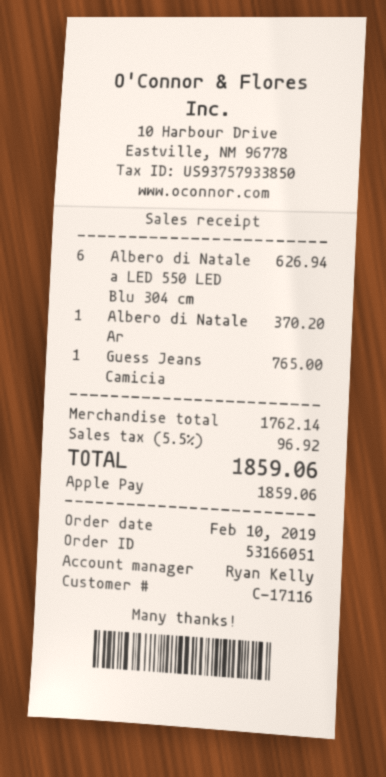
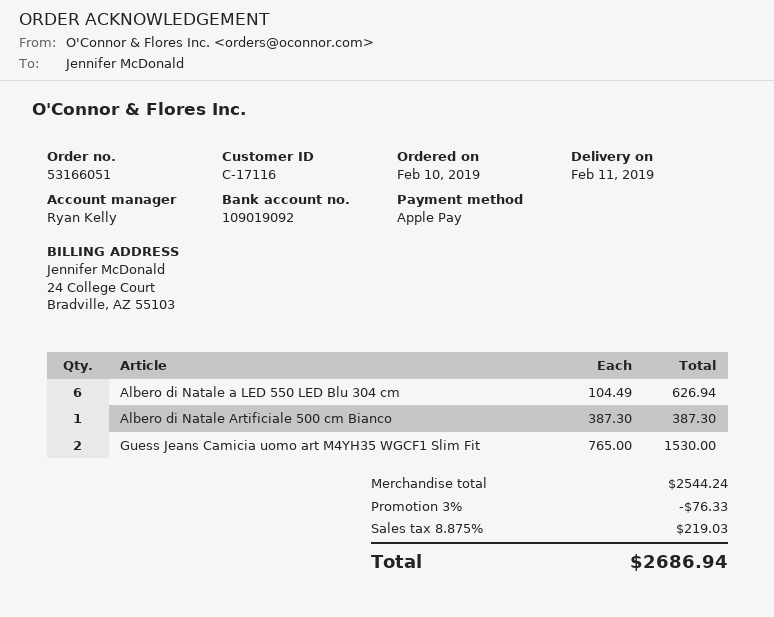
Albero di Natale Ar: 1 for 370.20 -> 1 for 387.30
Guess Jeans Camicia: 1 for 765.00 -> 2 for 1530.00
subtotal: 1762.14 -> 2544.24
discount: none -> 3% = 76.33
tax: 5.5% = 96.92 -> 8.875% = 219.03
total: 1859.06 -> 2686.94

